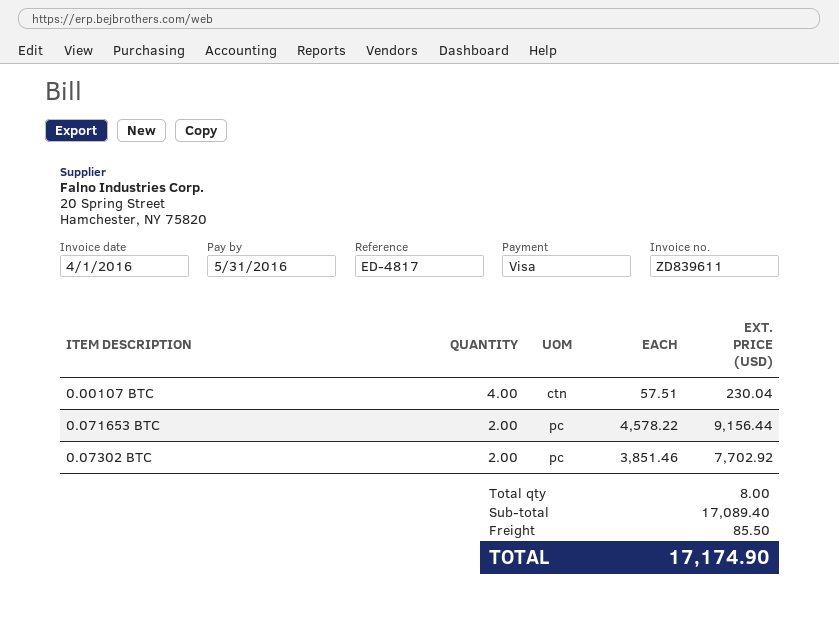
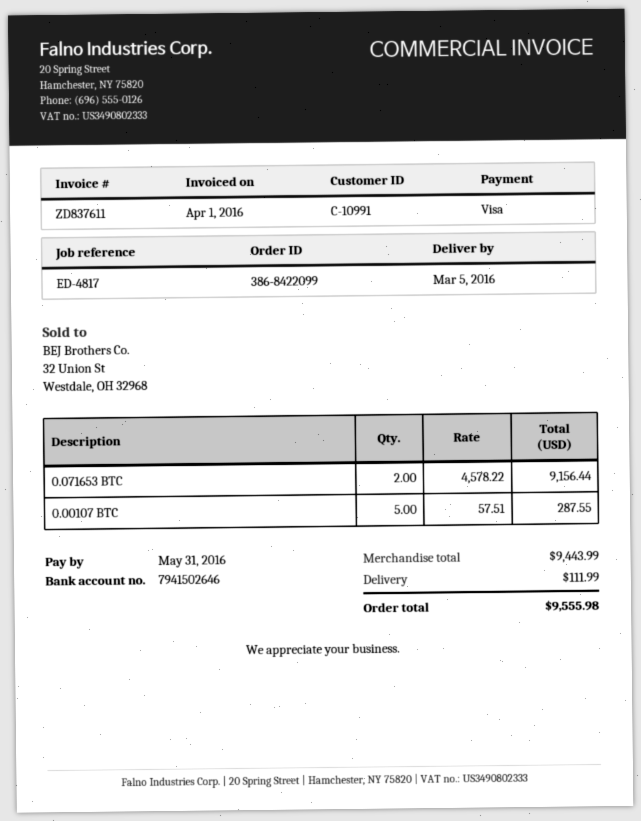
invoice number: ZD839611 -> ZD837611
0.00107 BTC: 4 x 57.51 = 230.04 -> 5 x 57.51 = 287.55
0.07302 BTC: 2 x 3851.46 = 7702.92 -> none
subtotal: 17089.40 -> 9443.99
shipping: 85.50 -> 111.99
total: 17174.90 -> 9555.98

